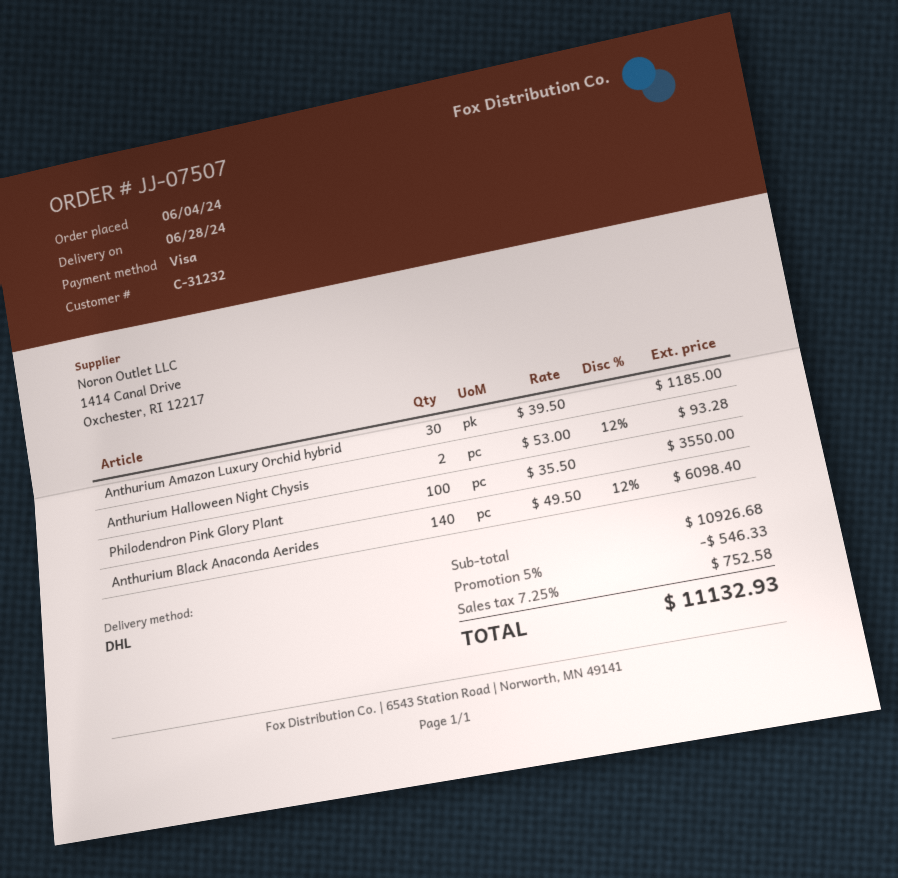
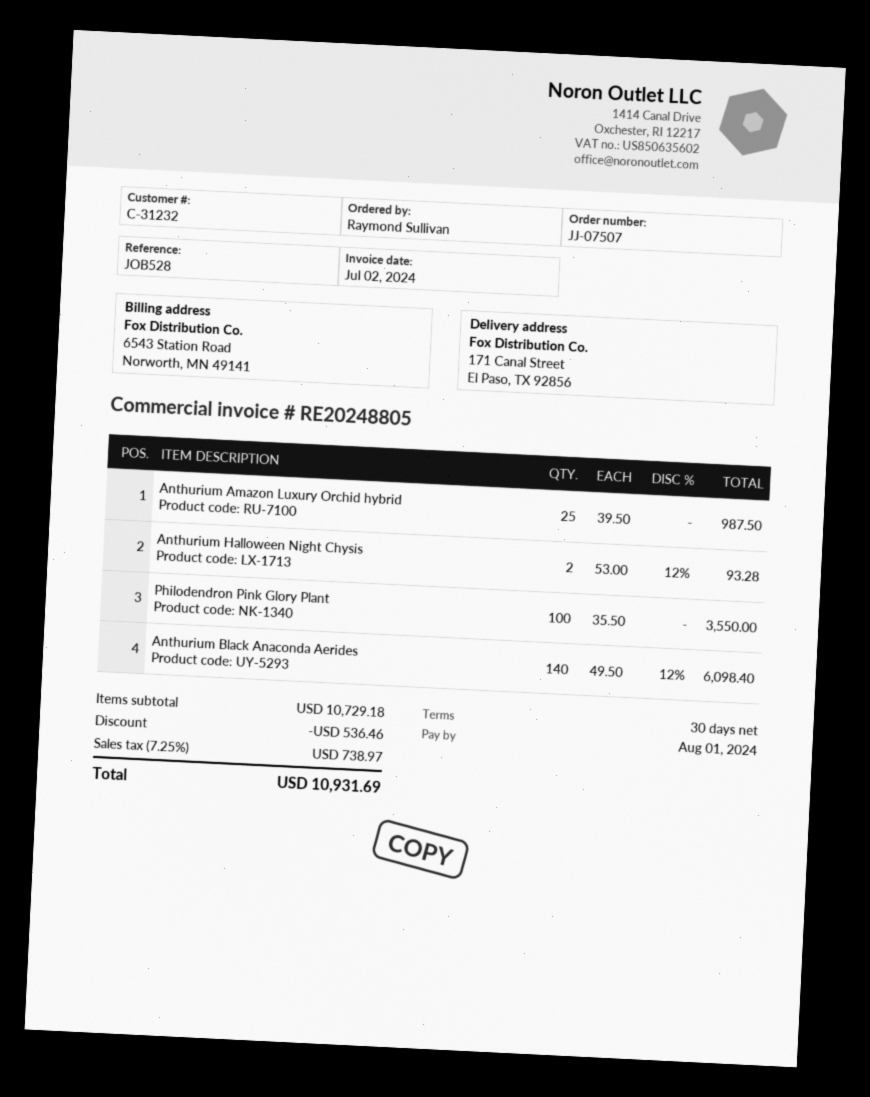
Anthurium Amazon Luxury Orchid hybrid: 30 x 39.50 = 1185.00 -> 25 x 39.50 = 987.50
subtotal: 10926.68 -> 10729.18
discount: 546.33 -> 536.46
tax: 7.25% = 752.58 -> 7.25% = 738.97
total: 11132.93 -> 10931.69

